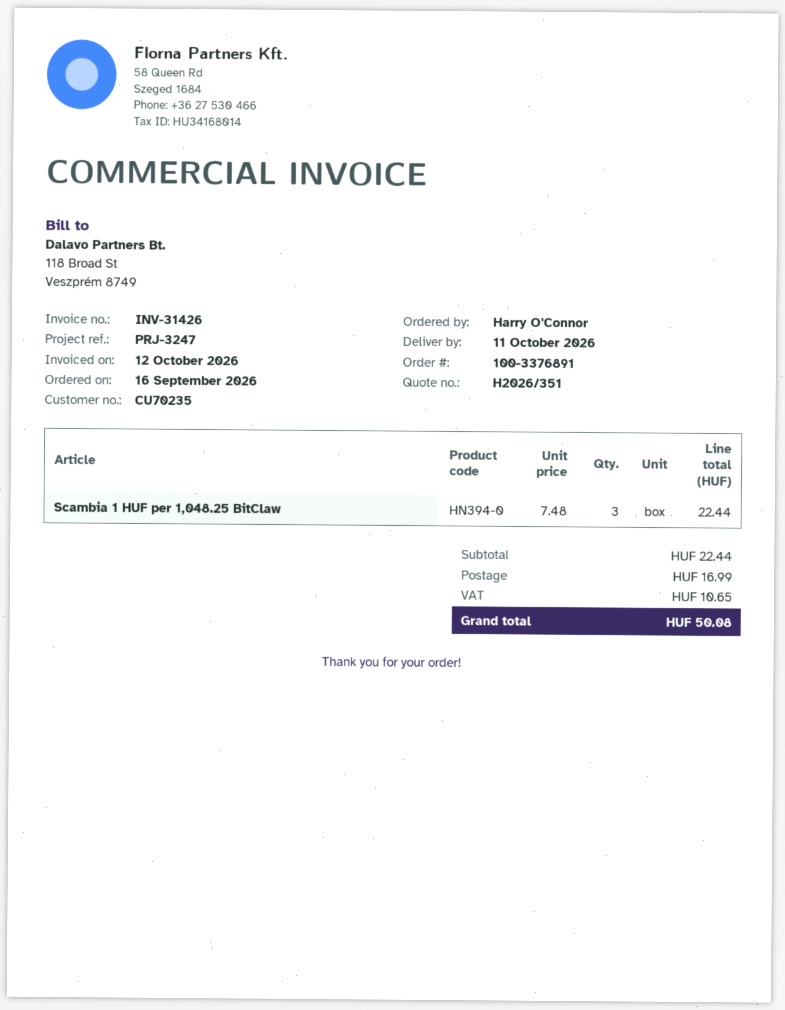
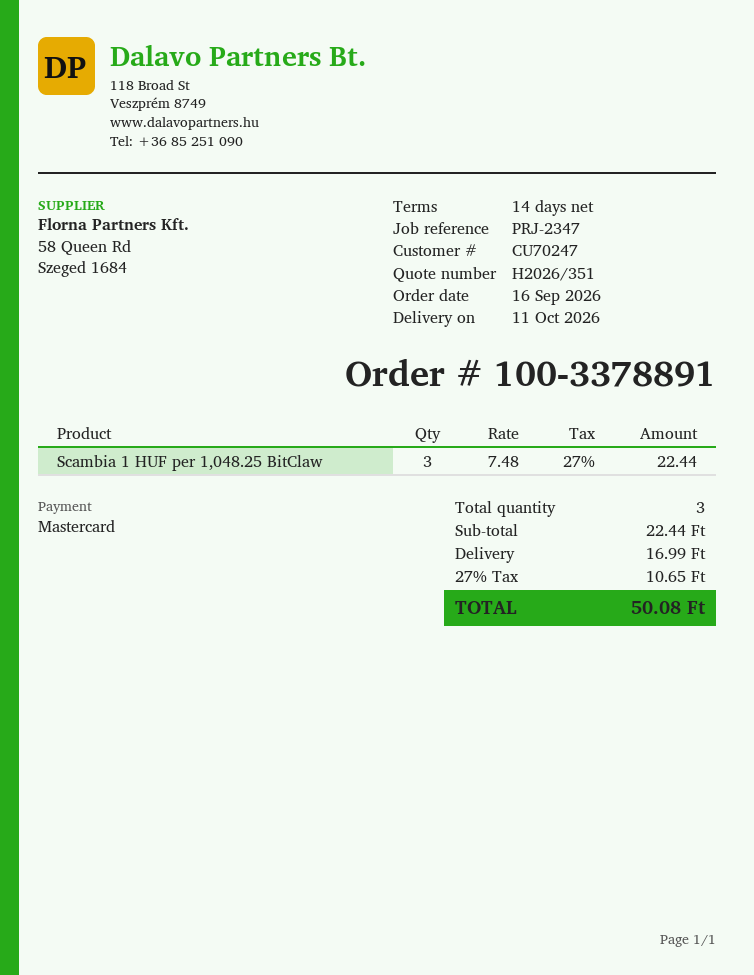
order number: 100-3376891 -> 100-3378891
customer number: CU70235 -> CU70247
reference: PRJ-3247 -> PRJ-2347

